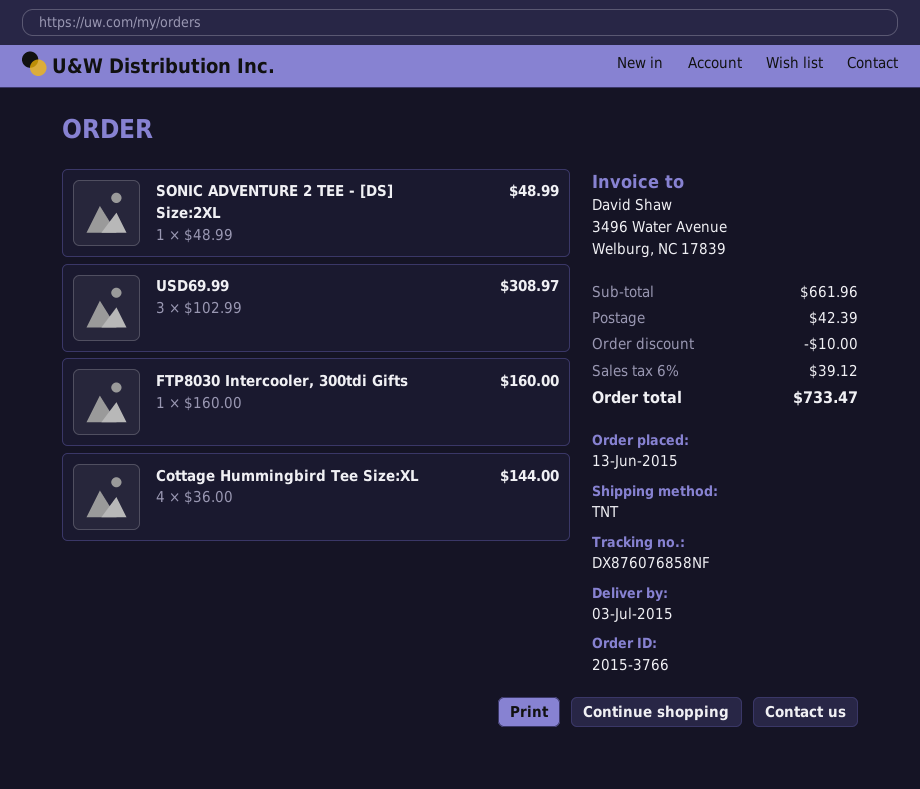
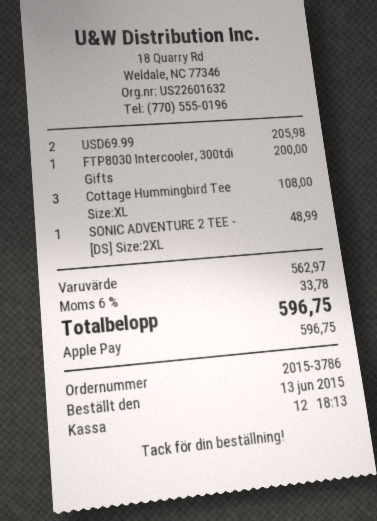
order number: 2015-3766 -> 2015-3786
USD69.99: 3 for 308.97 -> 2 for 205.98
FTP8030 Intercooler, 300tdi Gifts: 1 for 160.00 -> 1 for 200.00
Cottage Hummingbird Tee Size:XL: 4 for 144.00 -> 3 for 108.00
subtotal: 661.96 -> 562.97
discount: 10.00 -> none
shipping: 42.39 -> none
tax: 6% = 39.12 -> 6% = 33.78
total: 733.47 -> 596.75

